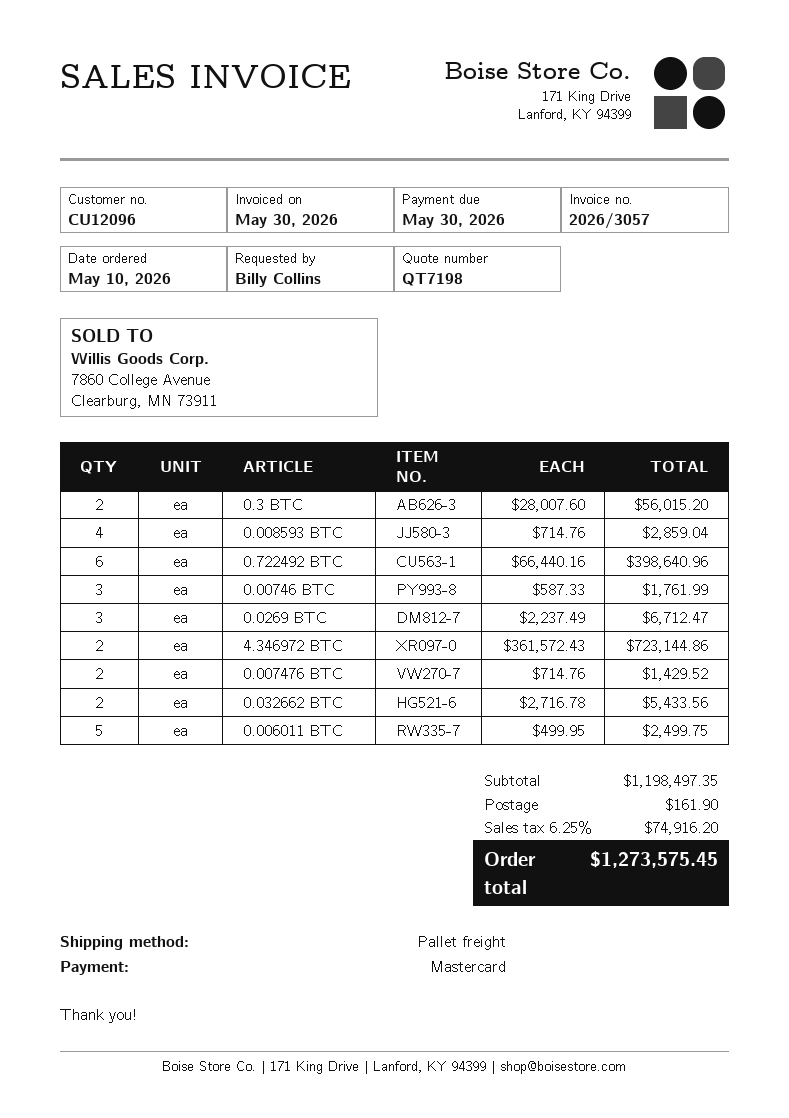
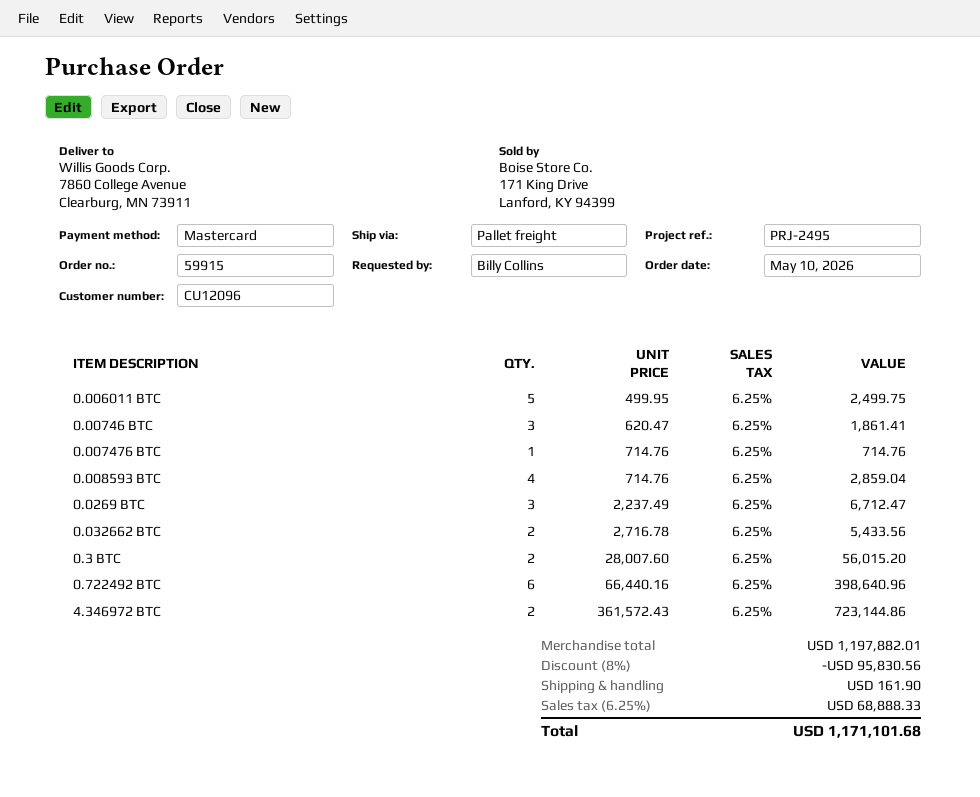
0.00746 BTC: 3 x 587.33 = 1761.99 -> 3 x 620.47 = 1861.41
0.007476 BTC: 2 x 714.76 = 1429.52 -> 1 x 714.76 = 714.76
subtotal: 1198497.35 -> 1197882.01
discount: none -> 8% = 95830.56
tax: 6.25% = 74916.20 -> 6.25% = 68888.33
total: 1273575.45 -> 1171101.68

